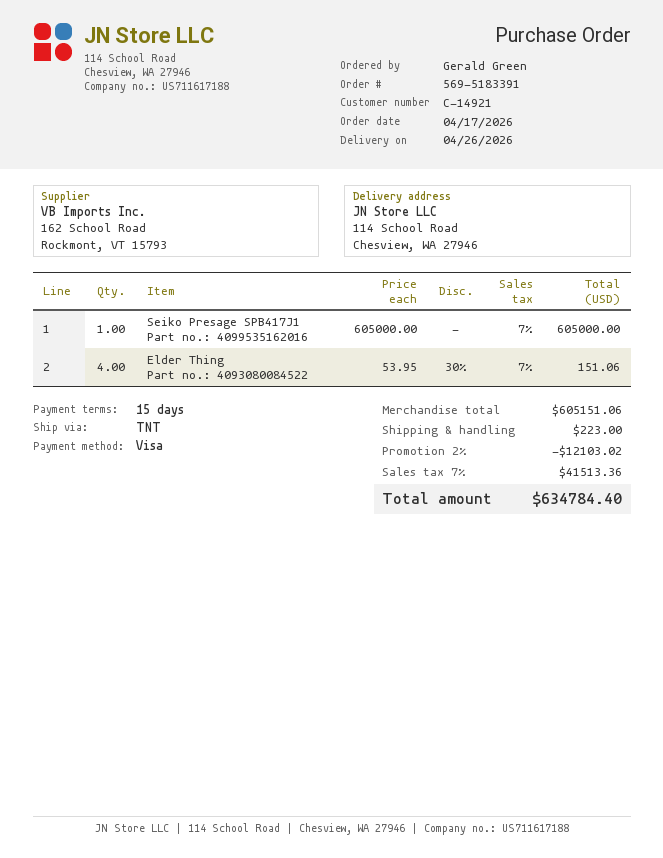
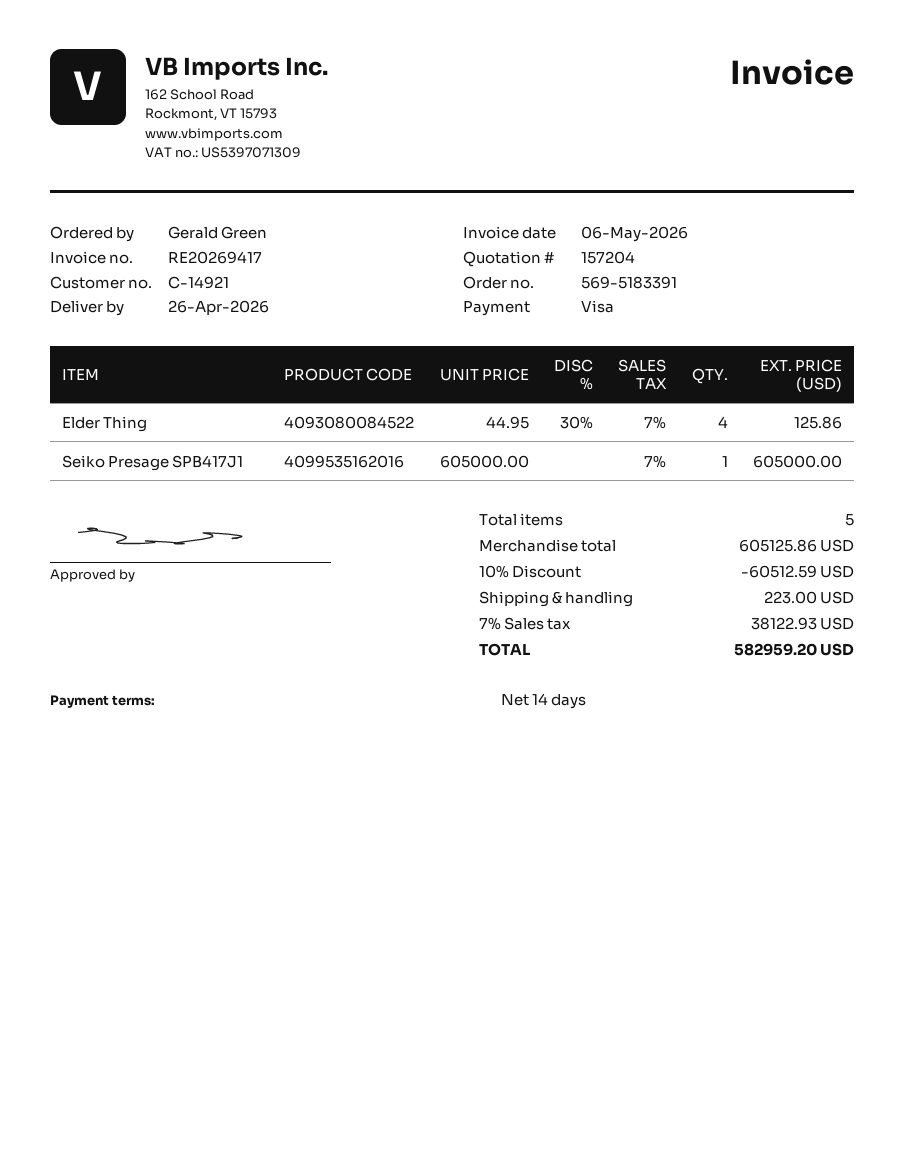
payment terms: 15 days -> 14 days
Elder Thing: 4 x 53.95 - 30% = 151.06 -> 4 x 44.95 - 30% = 125.86
subtotal: 605151.06 -> 605125.86
discount: 2% = 12103.02 -> 10% = 60512.59
tax: 7% = 41513.36 -> 7% = 38122.93
total: 634784.40 -> 582959.20

